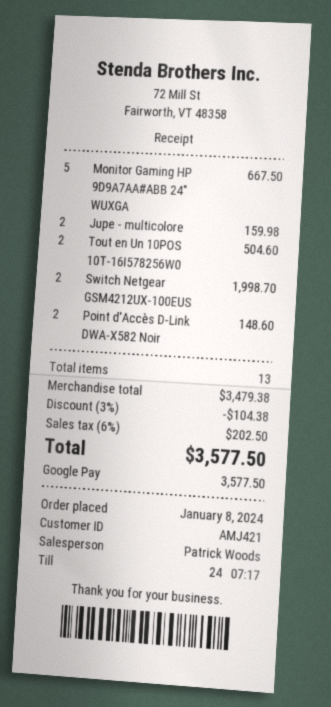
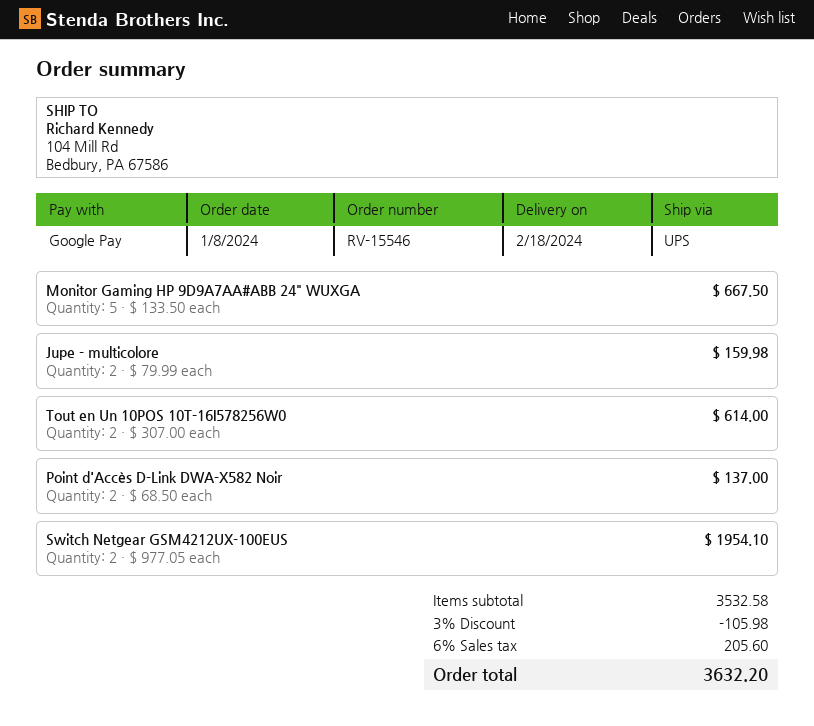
Tout en Un 10POS 10T-16I578256W0: 2 for 504.60 -> 2 for 614.00
Switch Netgear GSM4212UX-100EUS: 2 for 1998.70 -> 2 for 1954.10
Point d'Accès D-Link DWA-X582 Noir: 2 for 148.60 -> 2 for 137.00
subtotal: 3479.38 -> 3532.58
discount: 3% = 104.38 -> 3% = 105.98
tax: 6% = 202.50 -> 6% = 205.60
total: 3577.50 -> 3632.20

